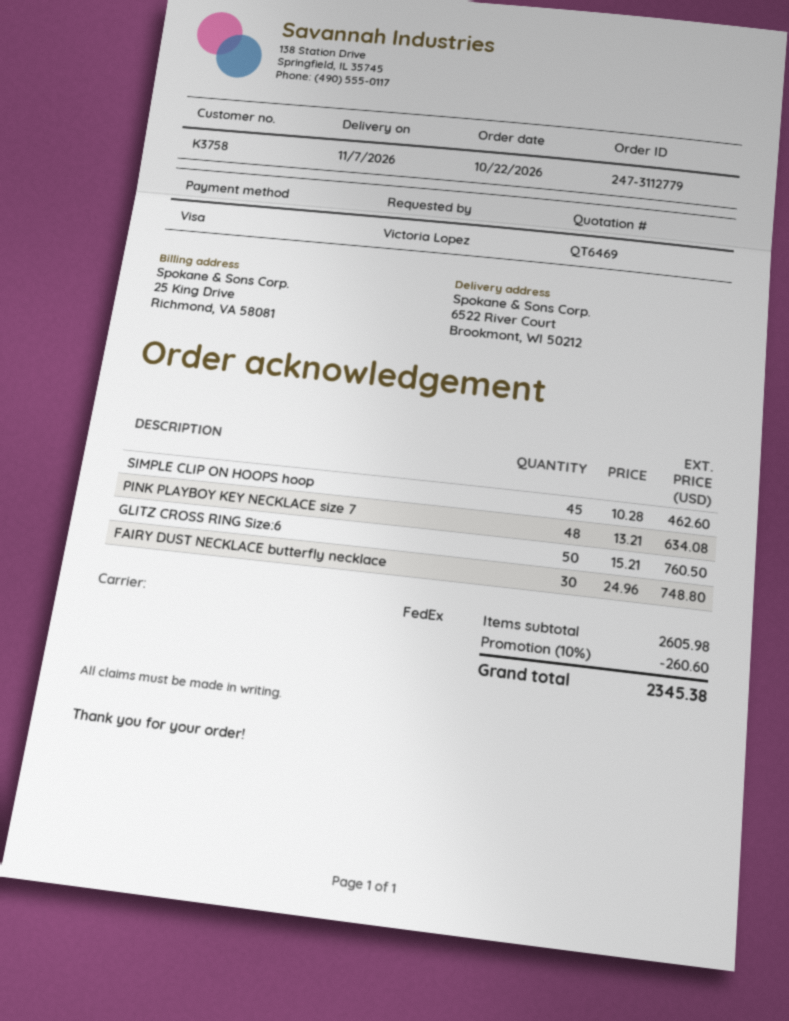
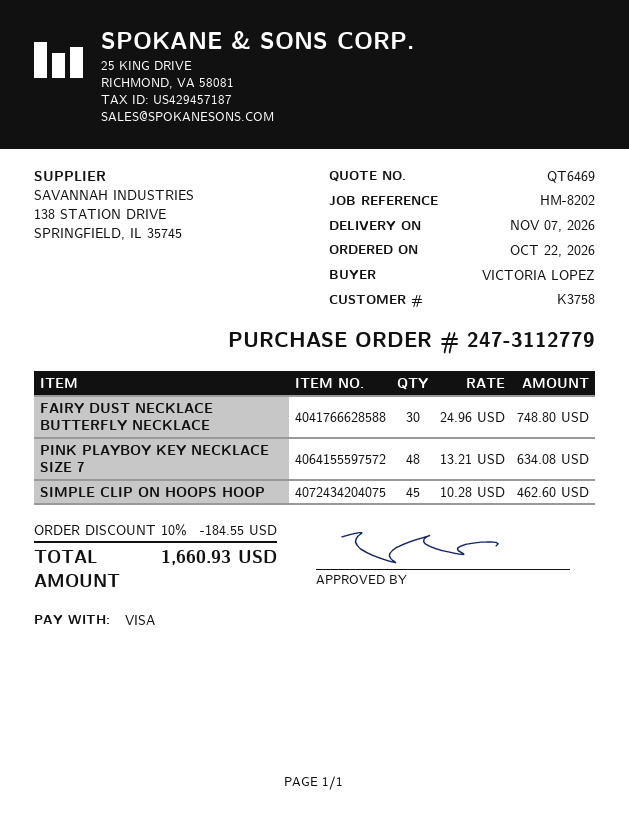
GLITZ CROSS RING Size:6: 50 x 15.21 = 760.50 -> none
discount: 10% = 260.60 -> 10% = 184.55
total: 2345.38 -> 1660.93

